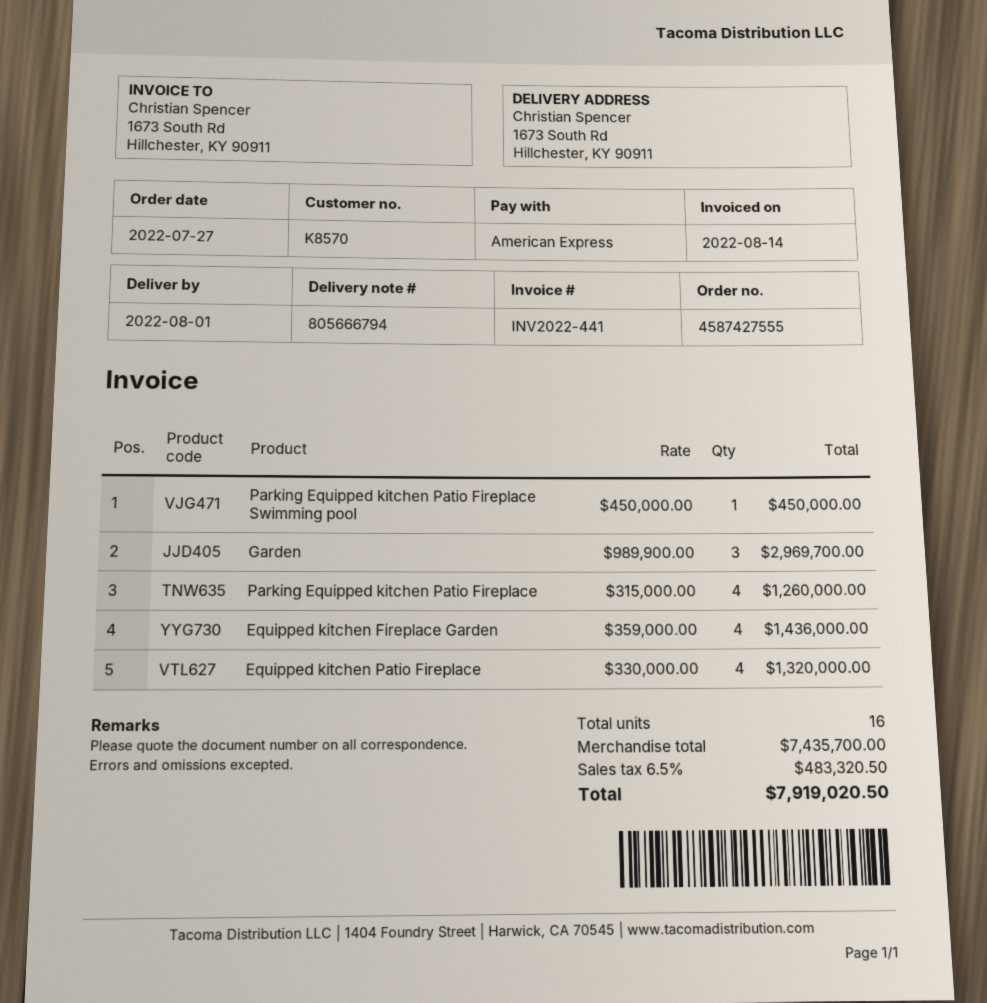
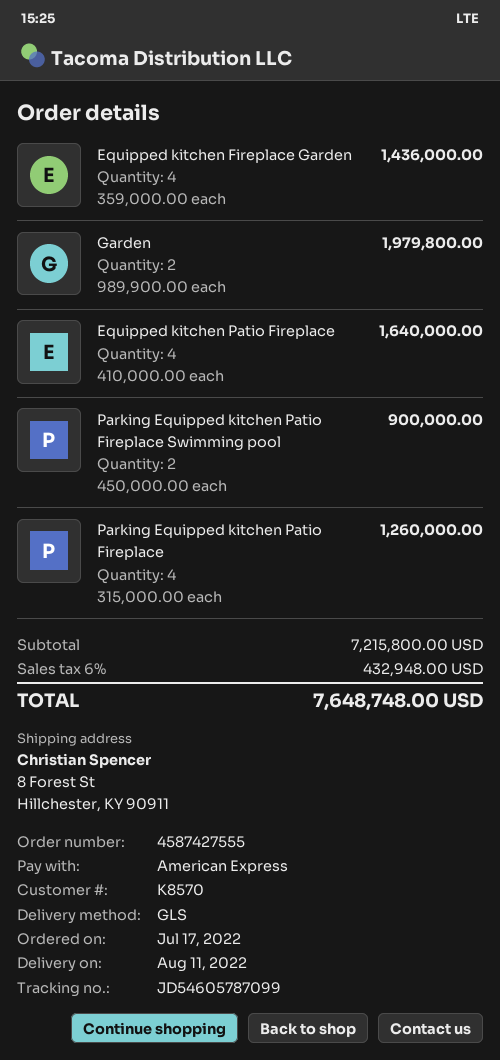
order date: 2022-07-27 -> 2022-07-17
delivery date: 2022-08-01 -> 2022-08-11
ship to: 1673 South Rd, Hillchester, KY 90911 -> 8 Forest St, Hillchester, KY 90911
Parking Equipped kitchen Patio Fireplace Swimming pool: 1 x 450000.00 = 450000.00 -> 2 x 450000.00 = 900000.00
Garden: 3 x 989900.00 = 2969700.00 -> 2 x 989900.00 = 1979800.00
Equipped kitchen Patio Fireplace: 4 x 330000.00 = 1320000.00 -> 4 x 410000.00 = 1640000.00
subtotal: 7435700.00 -> 7215800.00
tax: 6.5% = 483320.50 -> 6% = 432948.00
total: 7919020.50 -> 7648748.00

